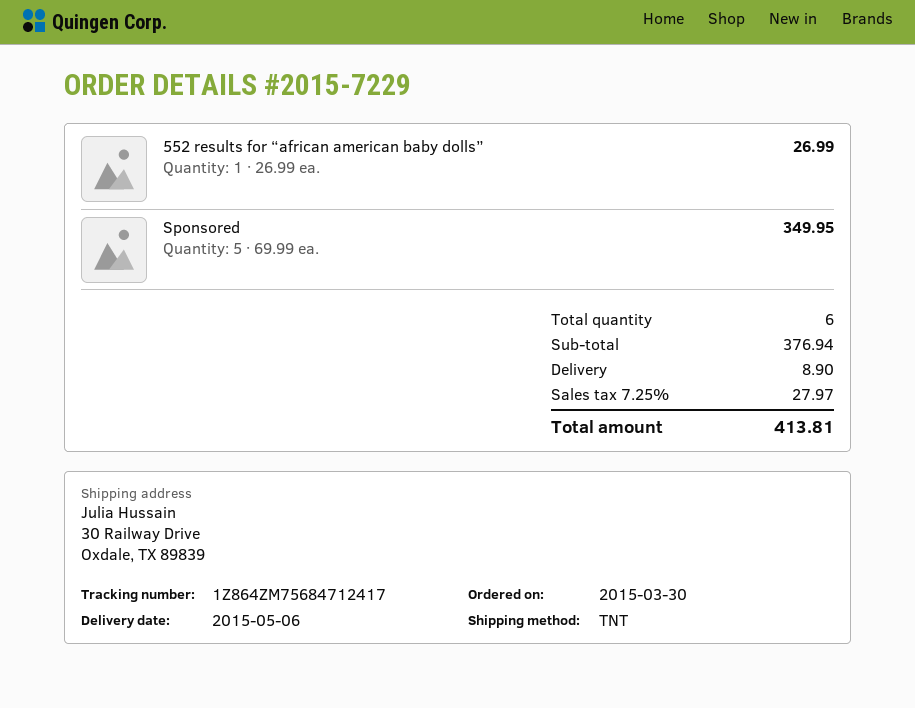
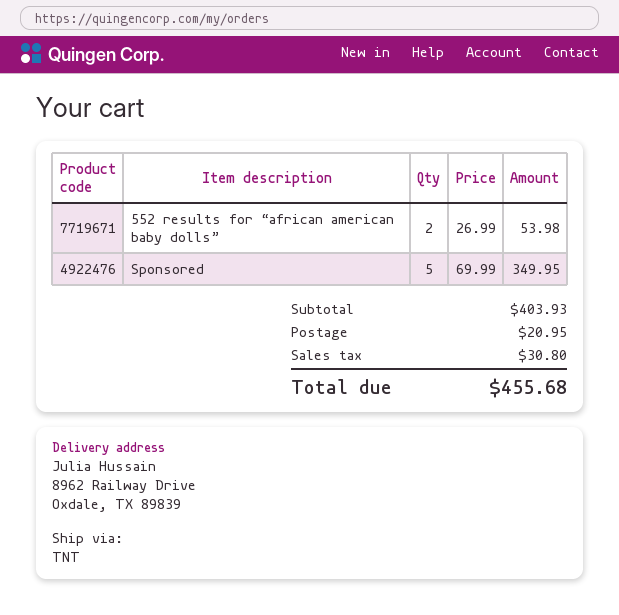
ship to: 30 Railway Drive, Oxdale, TX 89839 -> 8962 Railway Drive, Oxdale, TX 89839
552 results for “african american baby dolls”: 1 x 26.99 = 26.99 -> 2 x 26.99 = 53.98
subtotal: 376.94 -> 403.93
shipping: 8.90 -> 20.95
tax: 27.97 -> 30.80
total: 413.81 -> 455.68

